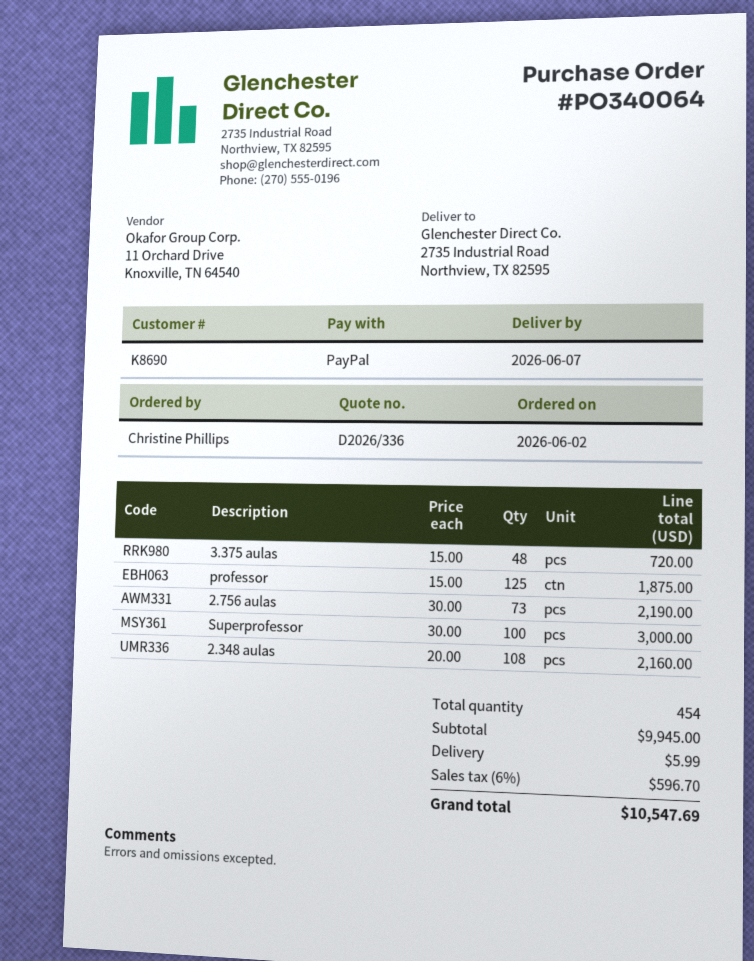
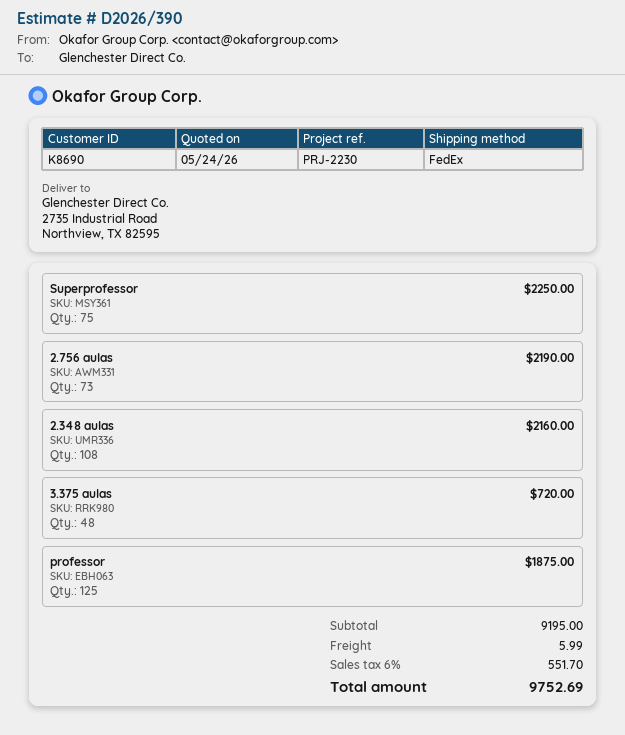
quote number: D2026/336 -> D2026/390
Superprofessor: 100 for 3000.00 -> 75 for 2250.00
subtotal: 9945.00 -> 9195.00
tax: 6% = 596.70 -> 6% = 551.70
total: 10547.69 -> 9752.69

